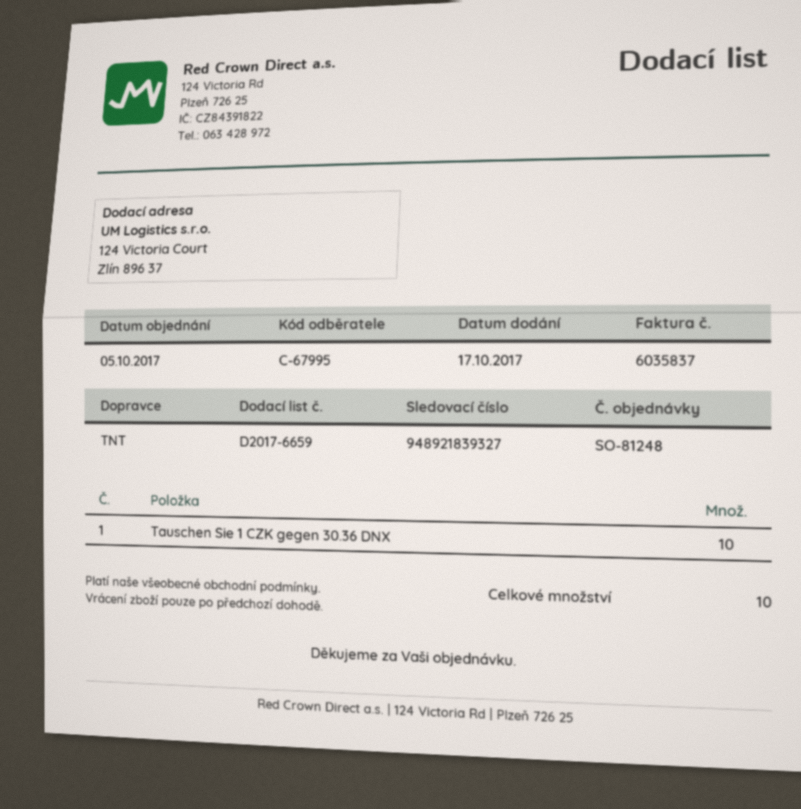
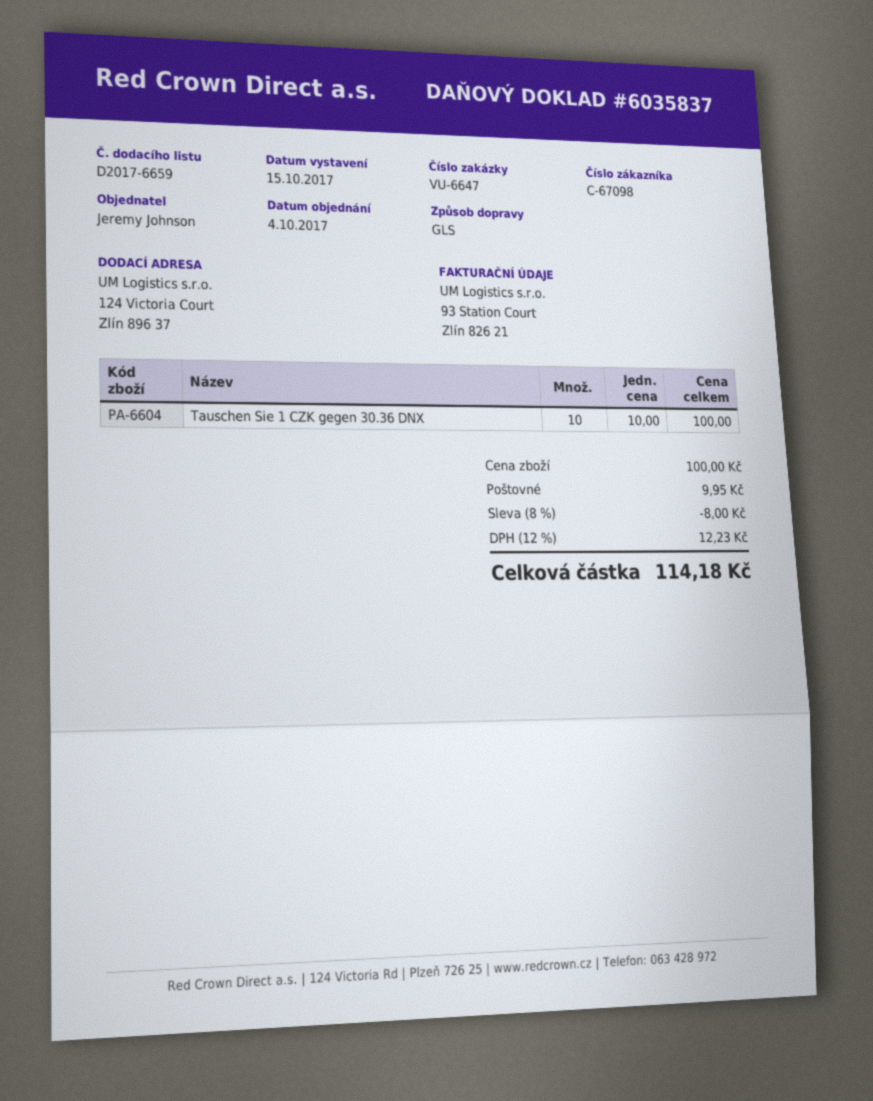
order date: 2017-10-05 -> 2017-10-04
customer number: C-67995 -> C-67098
shipping method: TNT -> GLS

